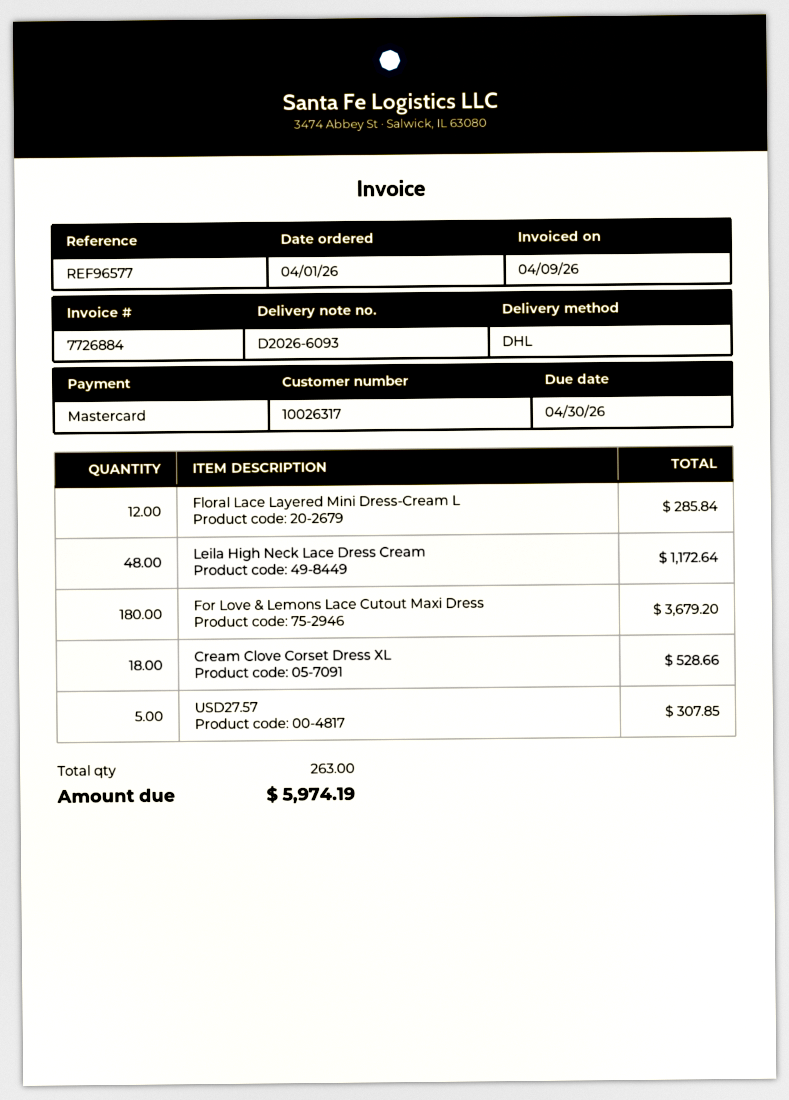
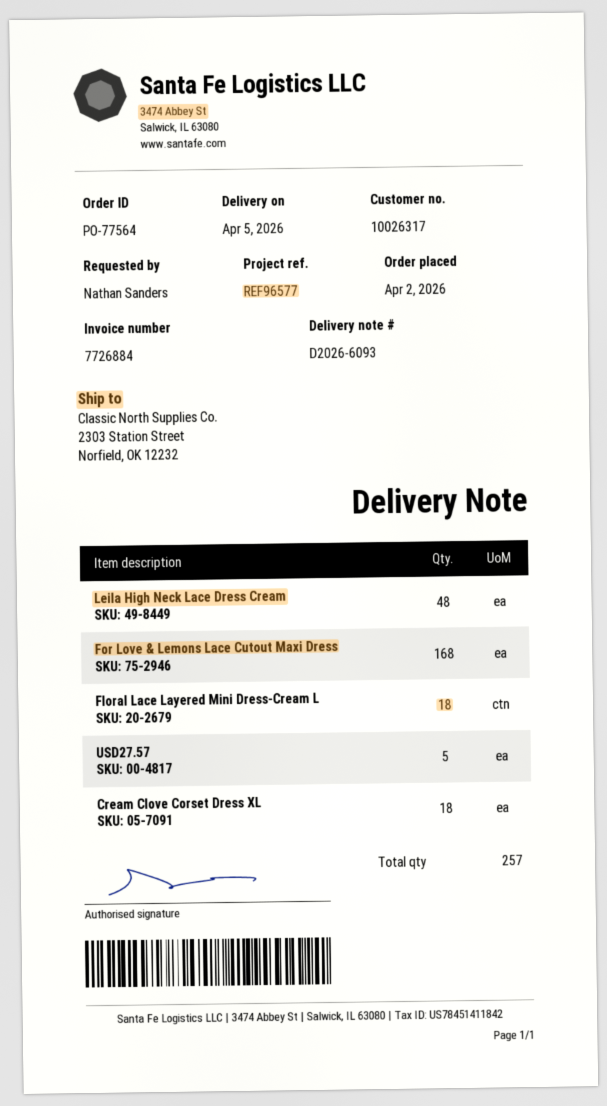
order date: 2026-04-01 -> 2026-04-02
Floral Lace Layered Mini Dress-Cream L: 12 -> 18
For Love & Lemons Lace Cutout Maxi Dress: 180 -> 168
total quantity: 263 -> 257

